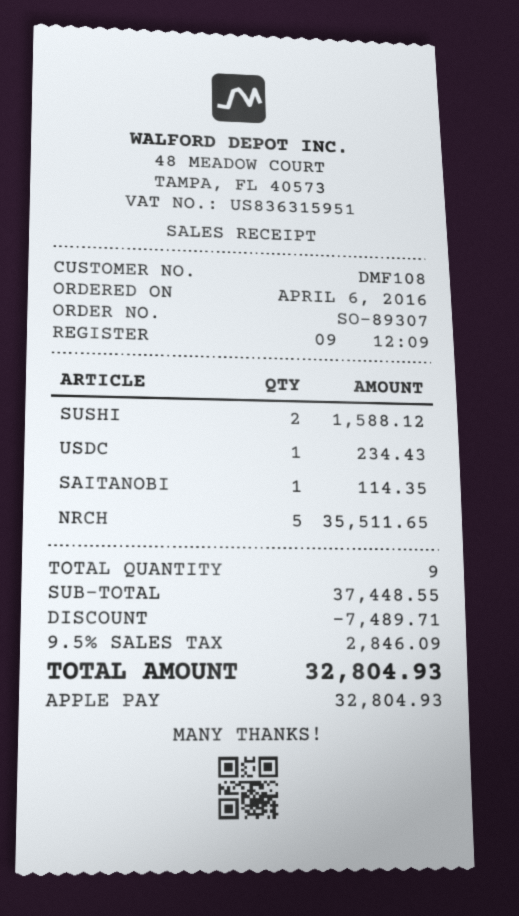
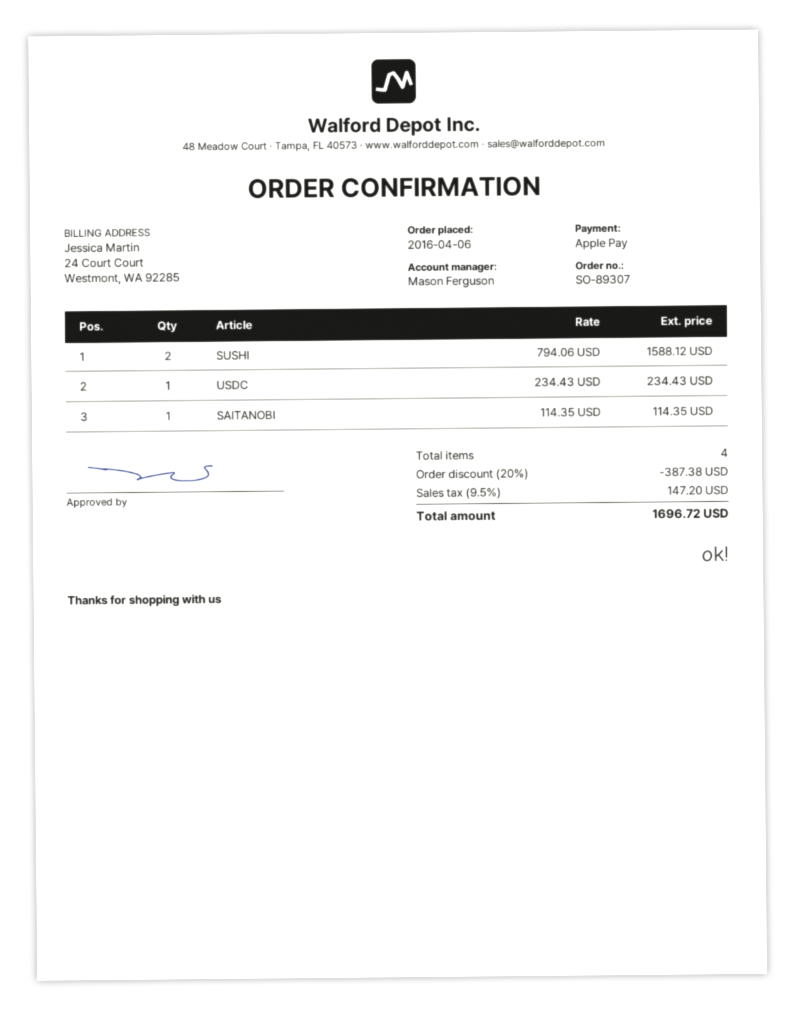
NRCH: 5 for 35511.65 -> none
total quantity: 9 -> 4
discount: 7489.71 -> 387.38
tax: 9.5% = 2846.09 -> 9.5% = 147.20
total: 32804.93 -> 1696.72

